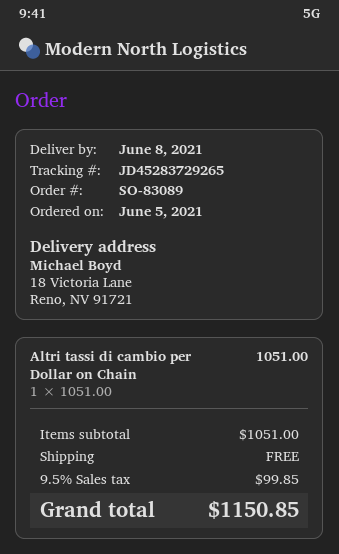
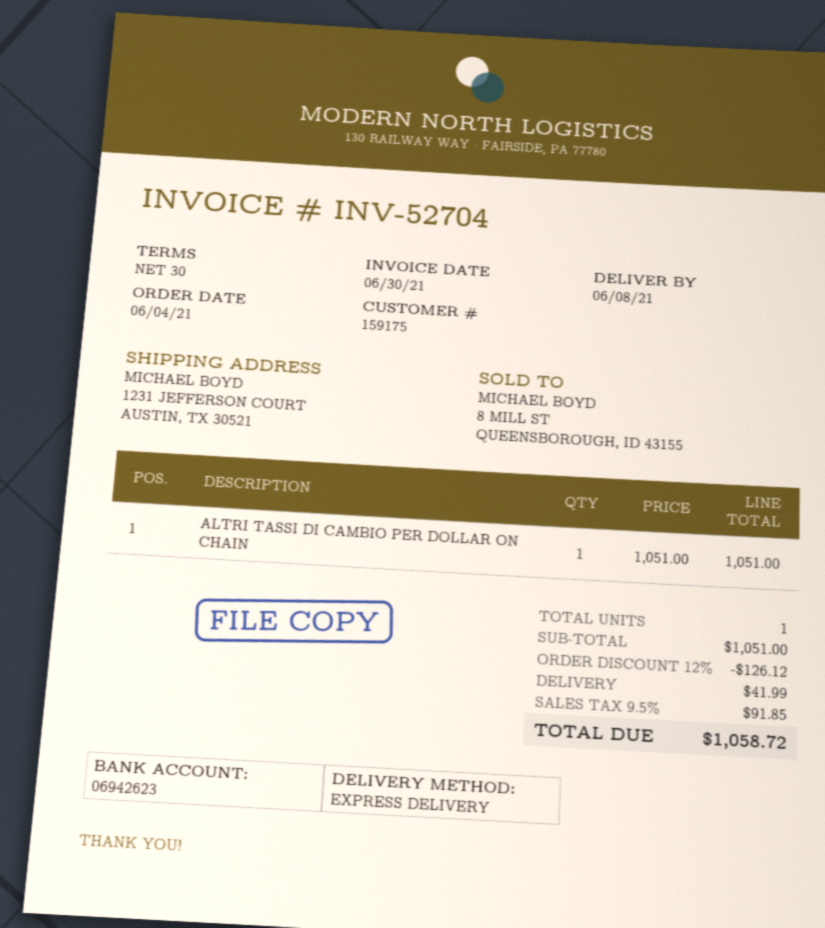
order date: 2021-06-05 -> 2021-06-04
ship to: 18 Victoria Lane, Reno, NV 91721 -> 1231 JEFFERSON COURT, AUSTIN, TX 30521
discount: none -> 12% = 126.12
shipping: 0.00 -> 41.99
tax: 9.5% = 99.85 -> 9.5% = 91.85
total: 1150.85 -> 1058.72

